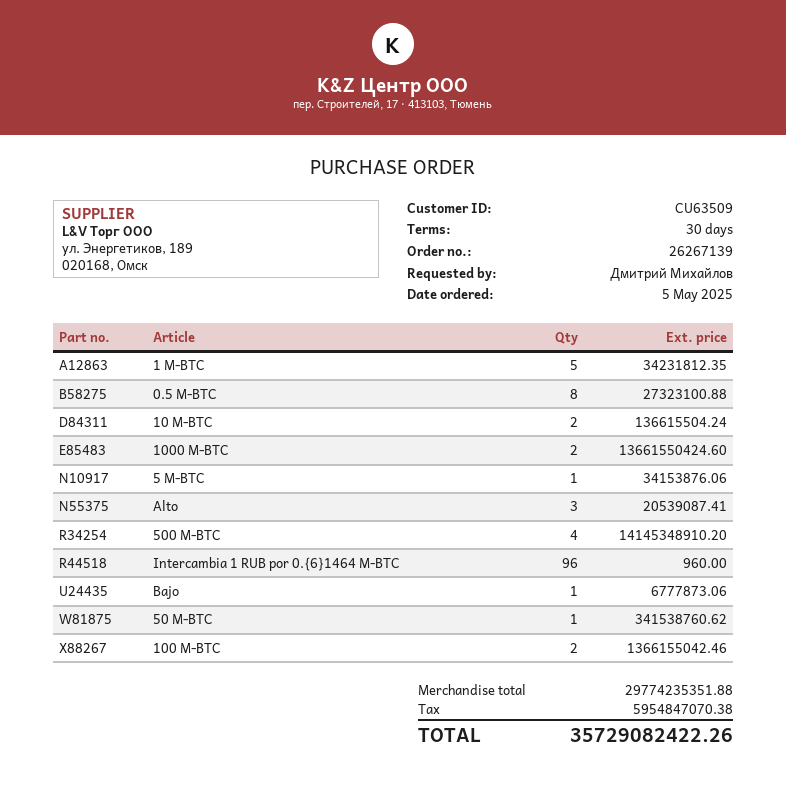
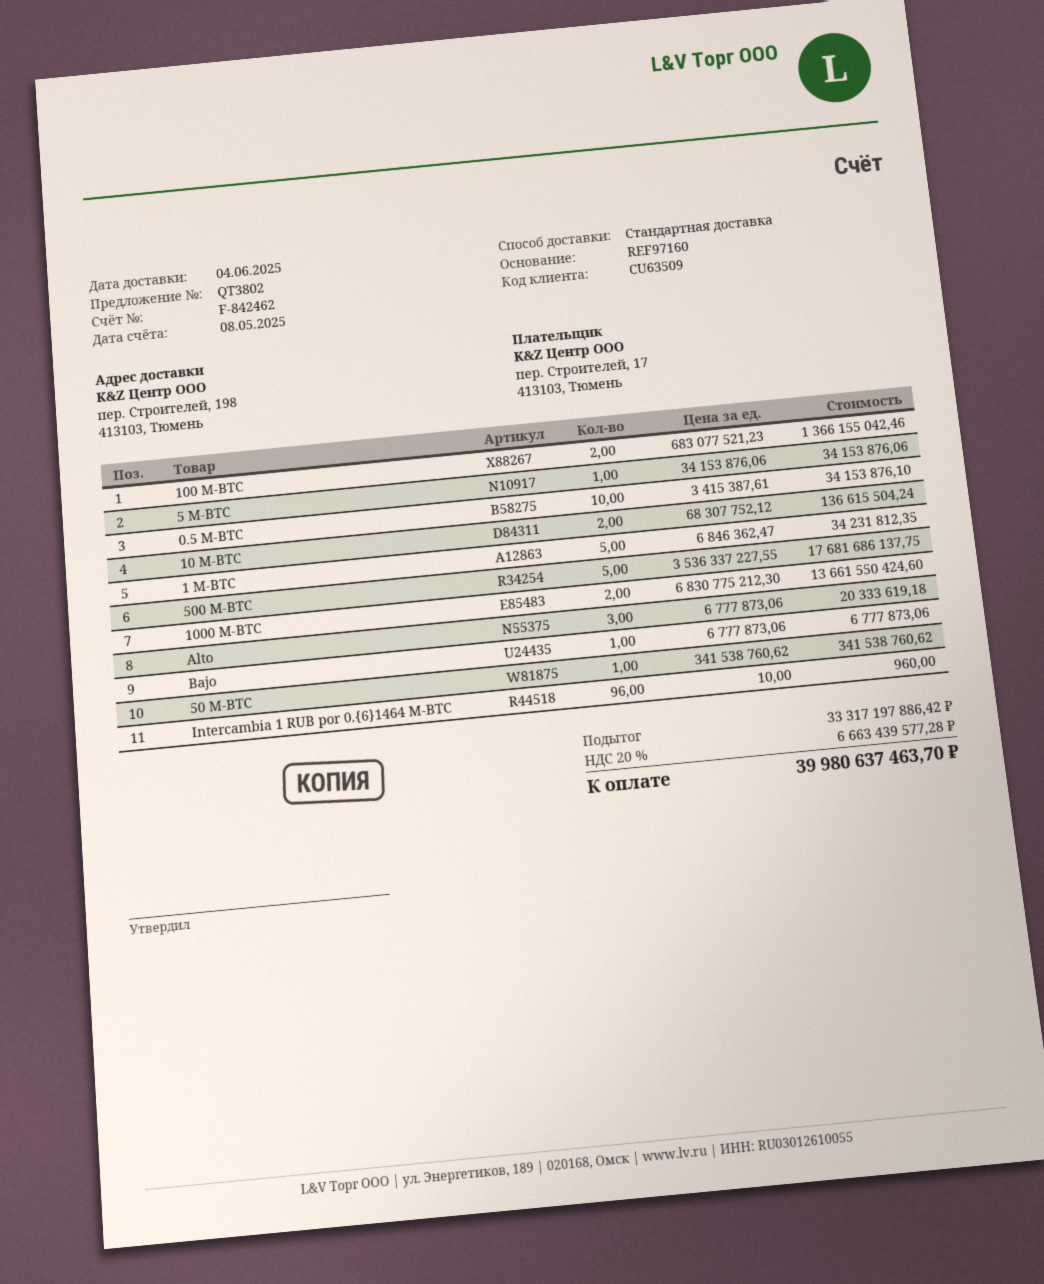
0.5 M-BTC: 8 for 27323100.88 -> 10 for 34153876.10
Alto: 3 for 20539087.41 -> 3 for 20333619.18
500 M-BTC: 4 for 14145348910.20 -> 5 for 17681686137.75
subtotal: 29774235351.88 -> 33317197886.42
tax: 5954847070.38 -> 6663439577.28
total: 35729082422.26 -> 39980637463.70

